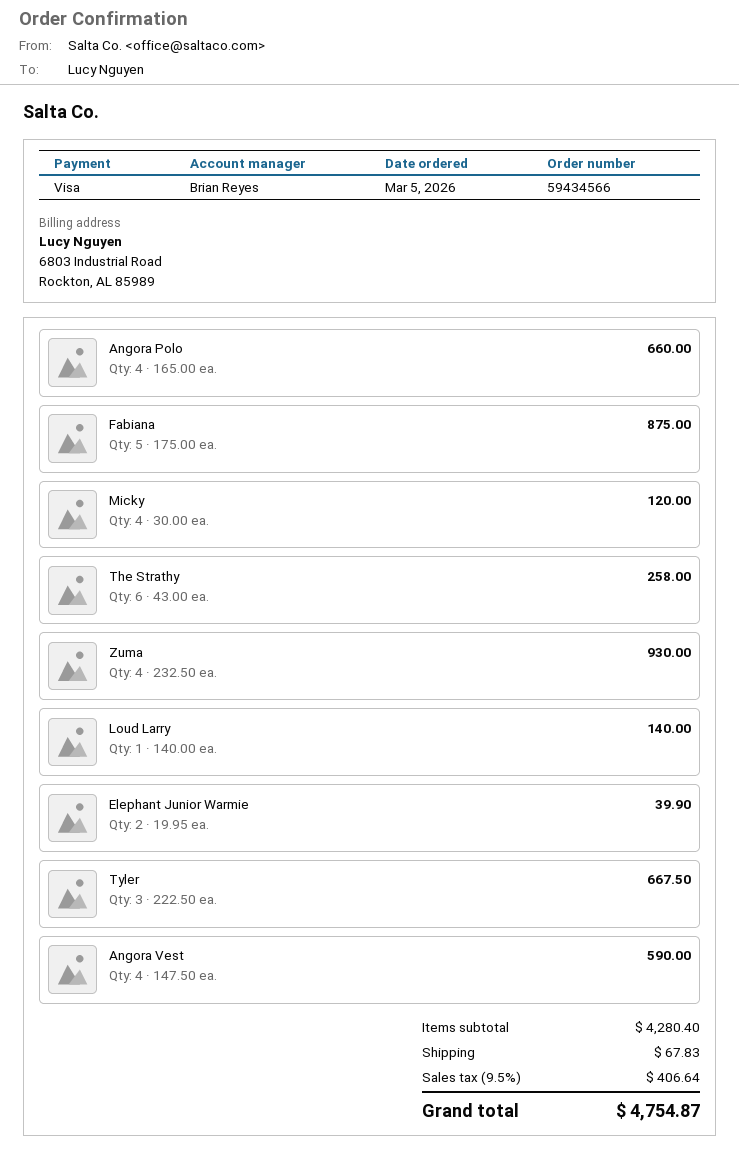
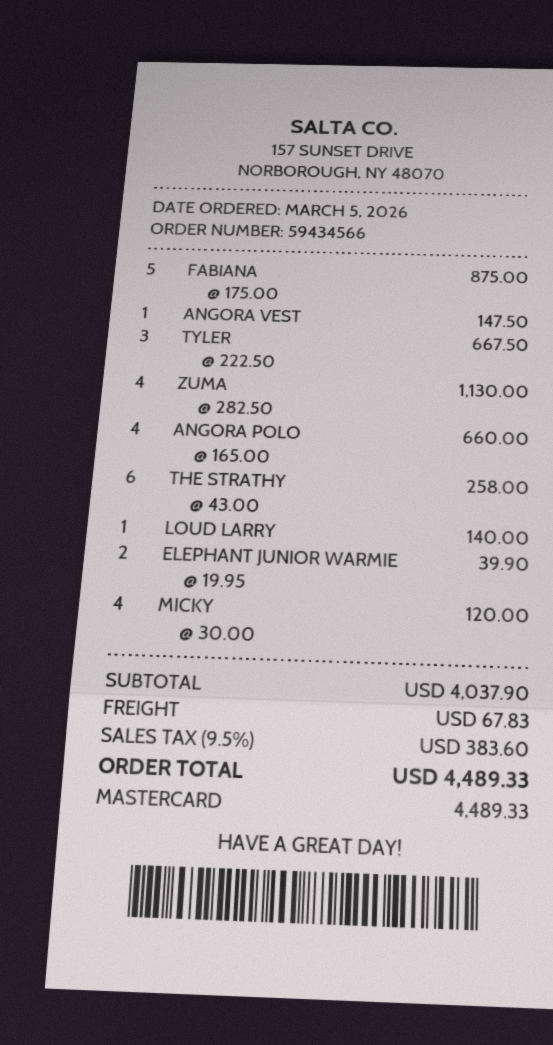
payment method: Visa -> Mastercard
Zuma: 4 x 232.50 = 930.00 -> 4 x 282.50 = 1130.00
Angora Vest: 4 x 147.50 = 590.00 -> 1 x 147.50 = 147.50
subtotal: 4280.40 -> 4037.90
tax: 9.5% = 406.64 -> 9.5% = 383.60
total: 4754.87 -> 4489.33

